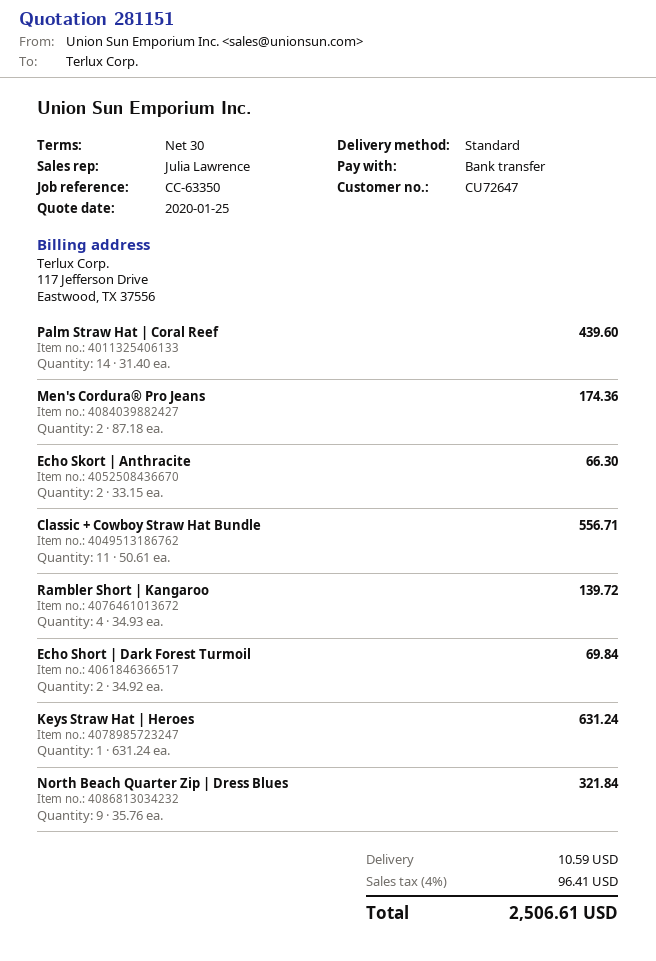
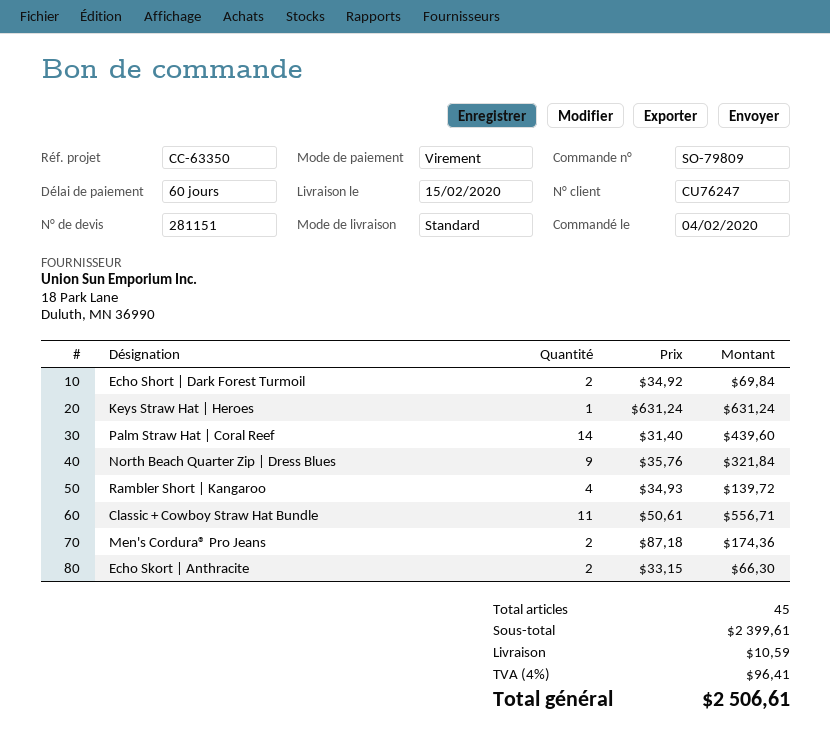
payment terms: 30 days -> 60 days
customer number: CU72647 -> CU76247

